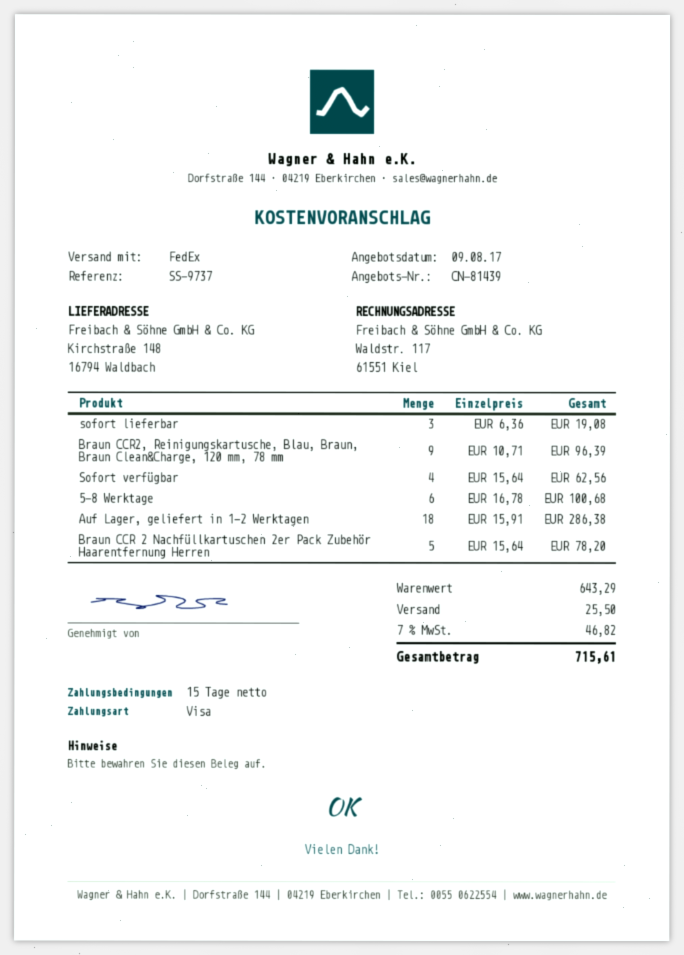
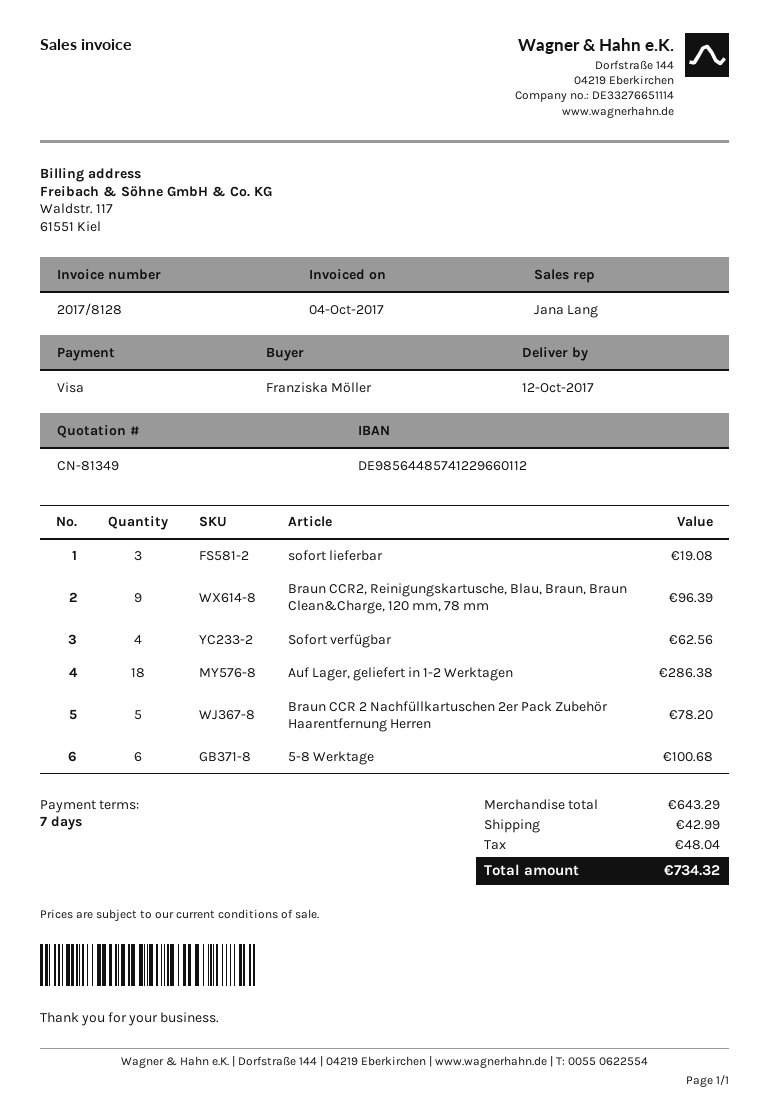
quote number: CN-81439 -> CN-81349
payment terms: 15 days -> 7 days
shipping: 25.50 -> 42.99
tax: 46.82 -> 48.04
total: 715.61 -> 734.32

